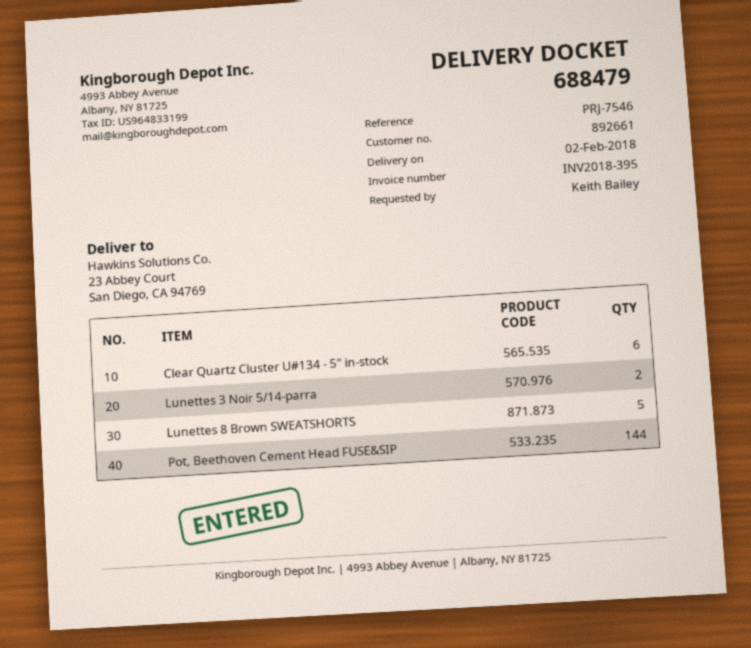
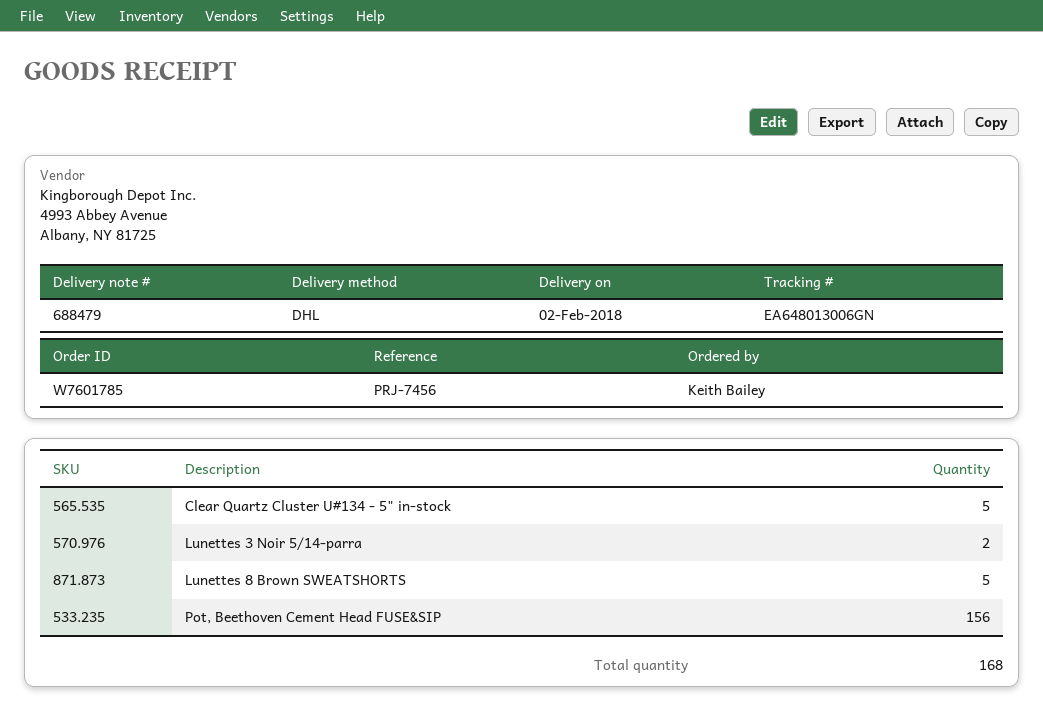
reference: PRJ-7546 -> PRJ-7456
Clear Quartz Cluster U#134 - 5" in-stock: 6 -> 5
Pot, Beethoven Cement Head FUSE&SIP: 144 -> 156

